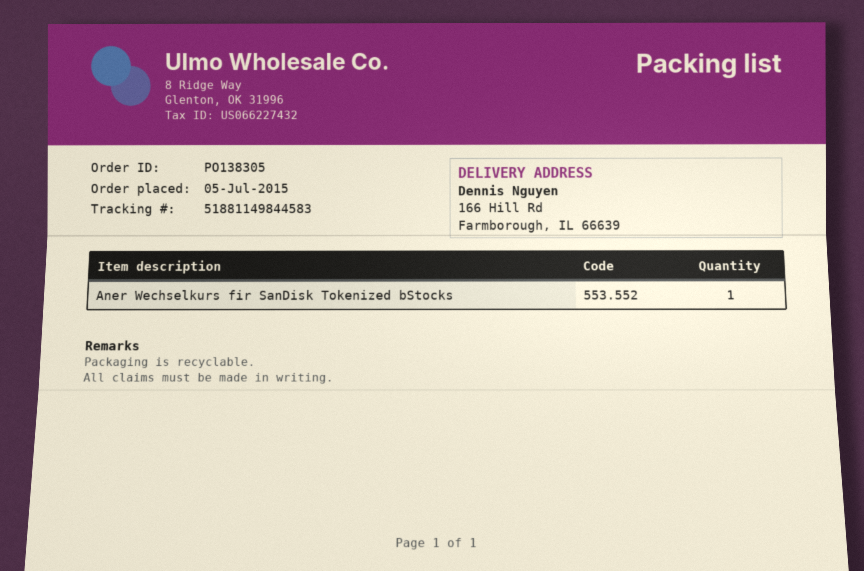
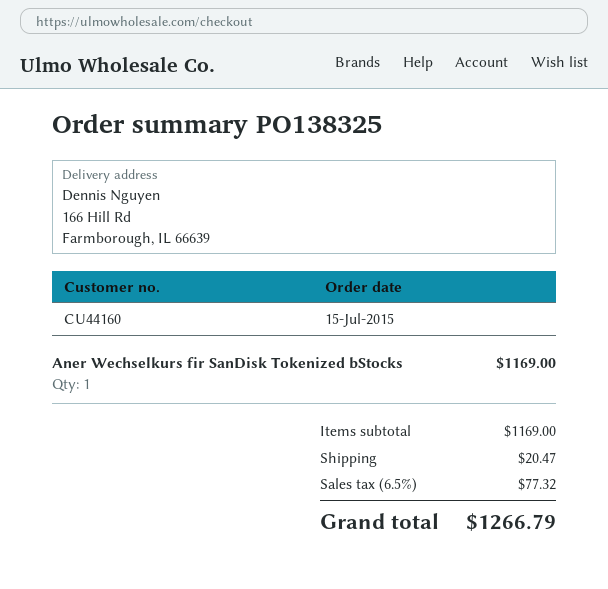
order number: PO138305 -> PO138325
order date: 2015-07-05 -> 2015-07-15

